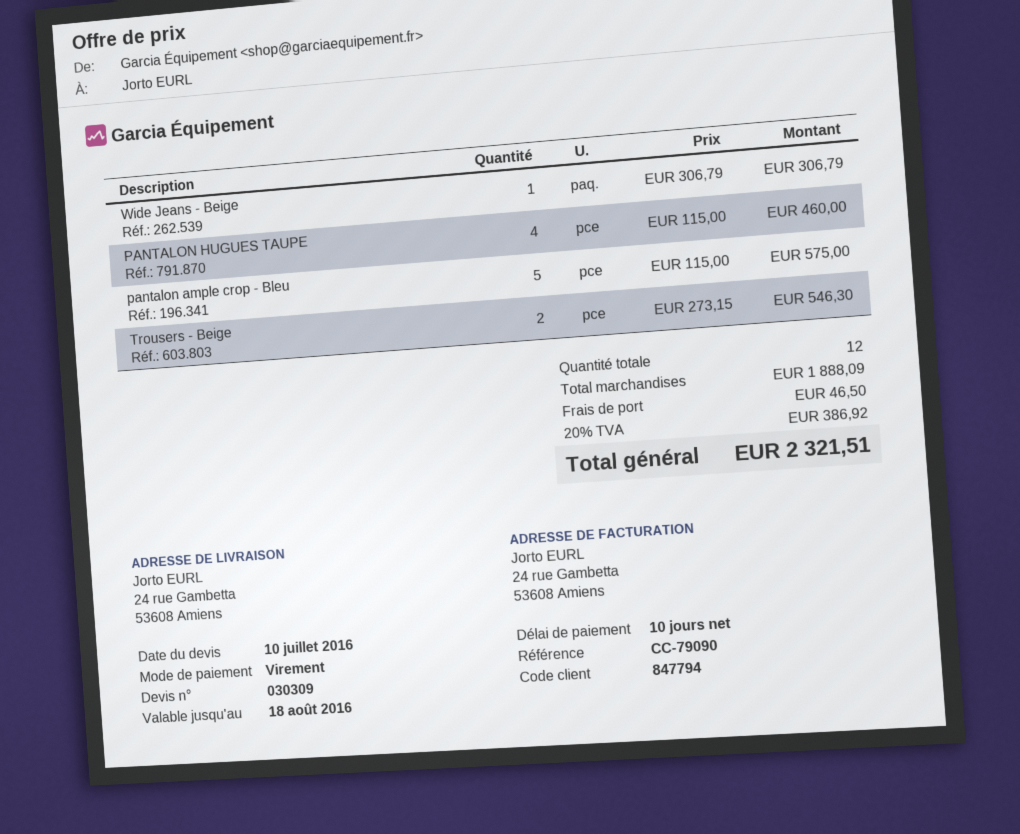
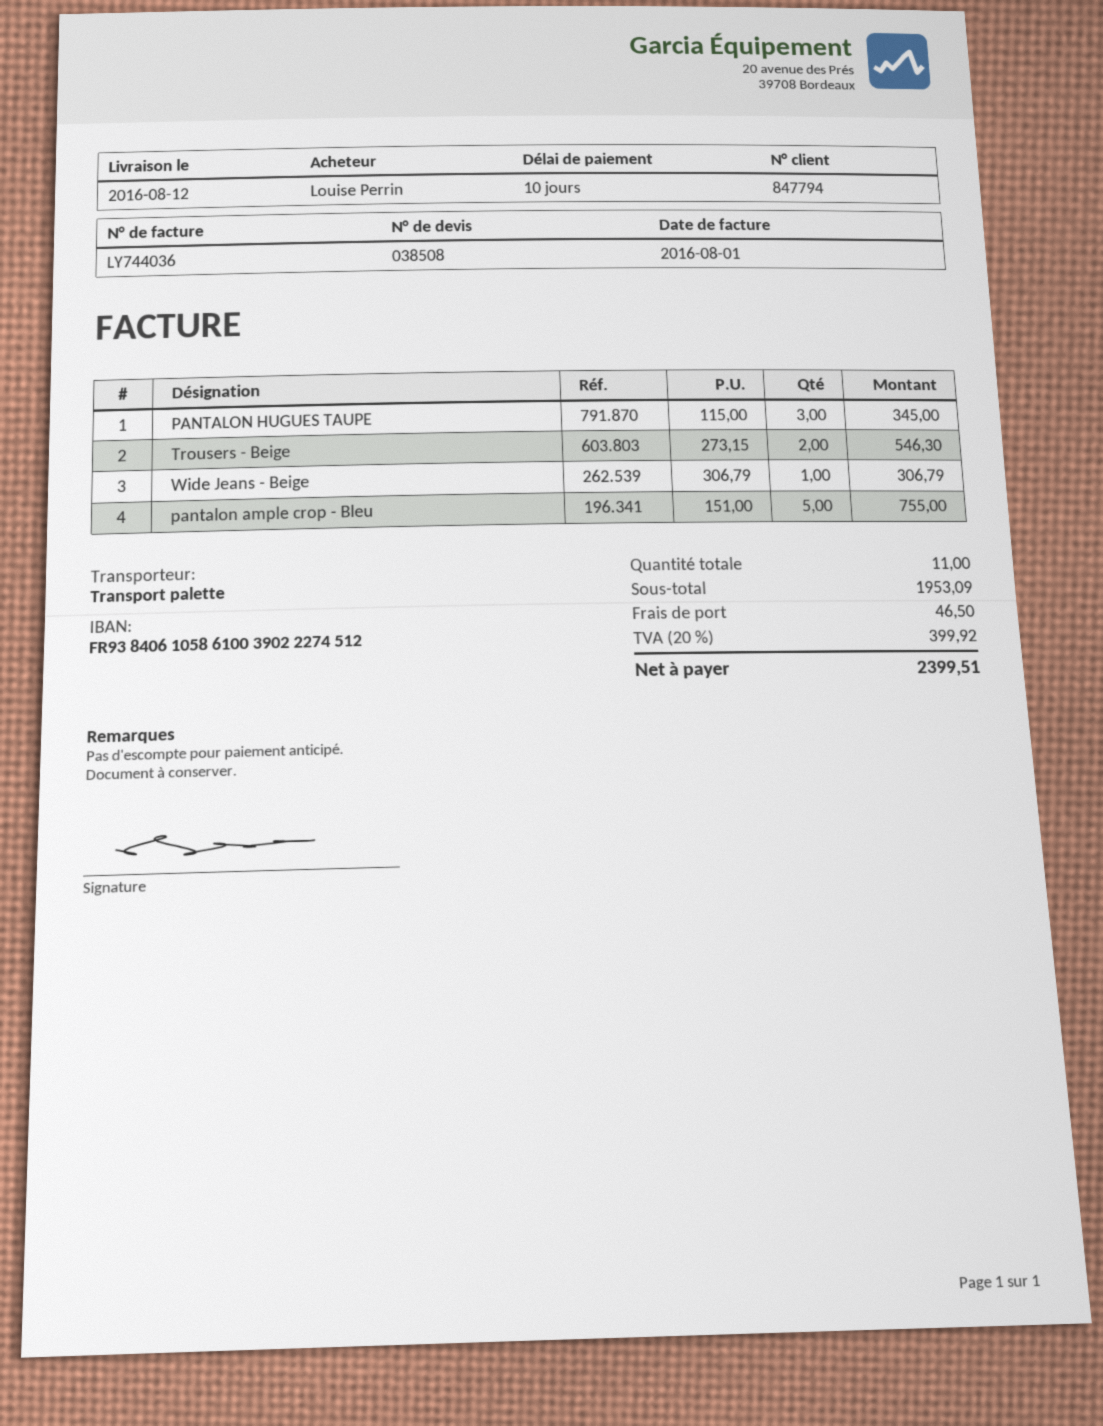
quote number: 030309 -> 038508
PANTALON HUGUES TAUPE: 4 x 115.00 = 460.00 -> 3 x 115.00 = 345.00
pantalon ample crop - Bleu: 5 x 115.00 = 575.00 -> 5 x 151.00 = 755.00
total quantity: 12 -> 11
subtotal: 1888.09 -> 1953.09
tax: 20% = 386.92 -> 20% = 399.92
total: 2321.51 -> 2399.51

